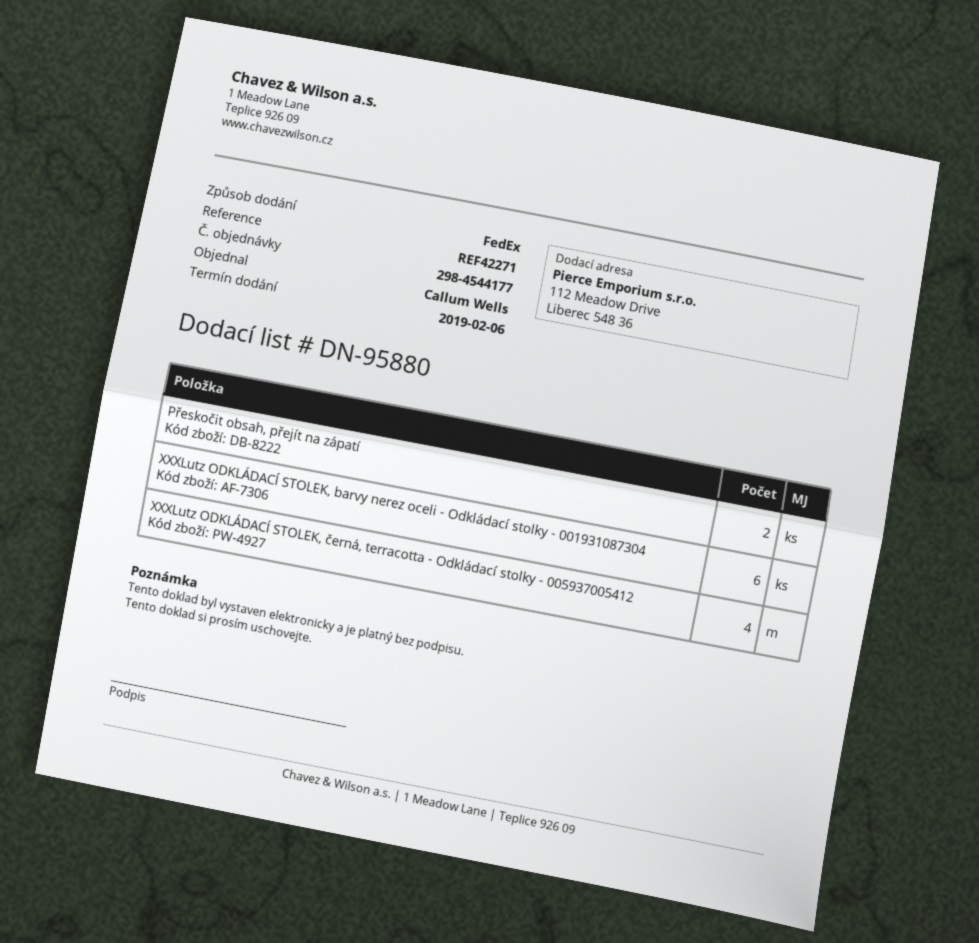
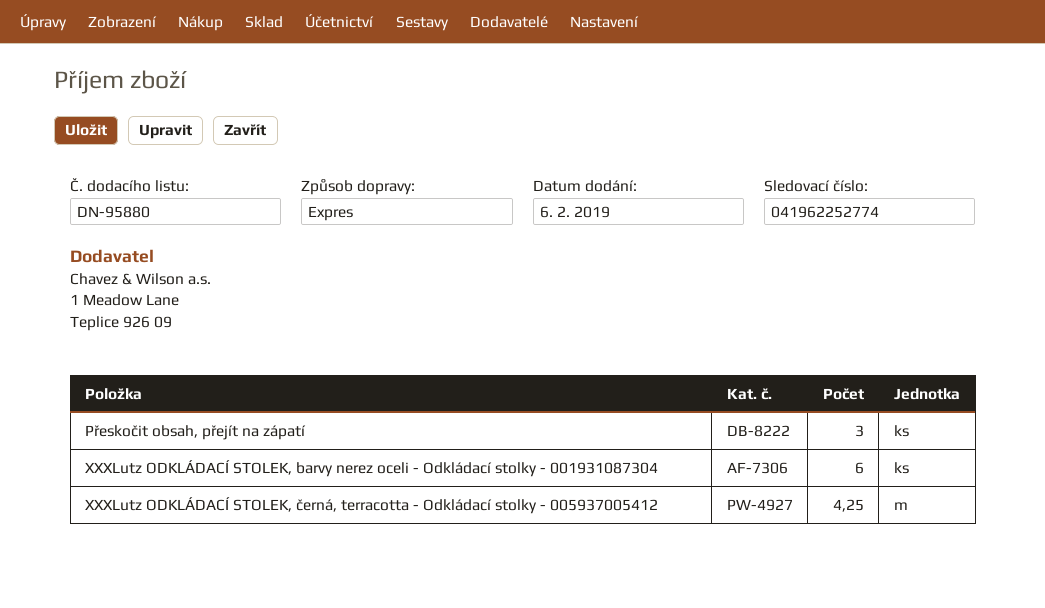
shipping method: FedEx -> express
Přeskočit obsah, přejít na zápatí: 2 -> 3
XXXLutz ODKLÁDACÍ STOLEK, černá, terracotta - Odkládací stolky - 005937005412: 4 -> 4.25

